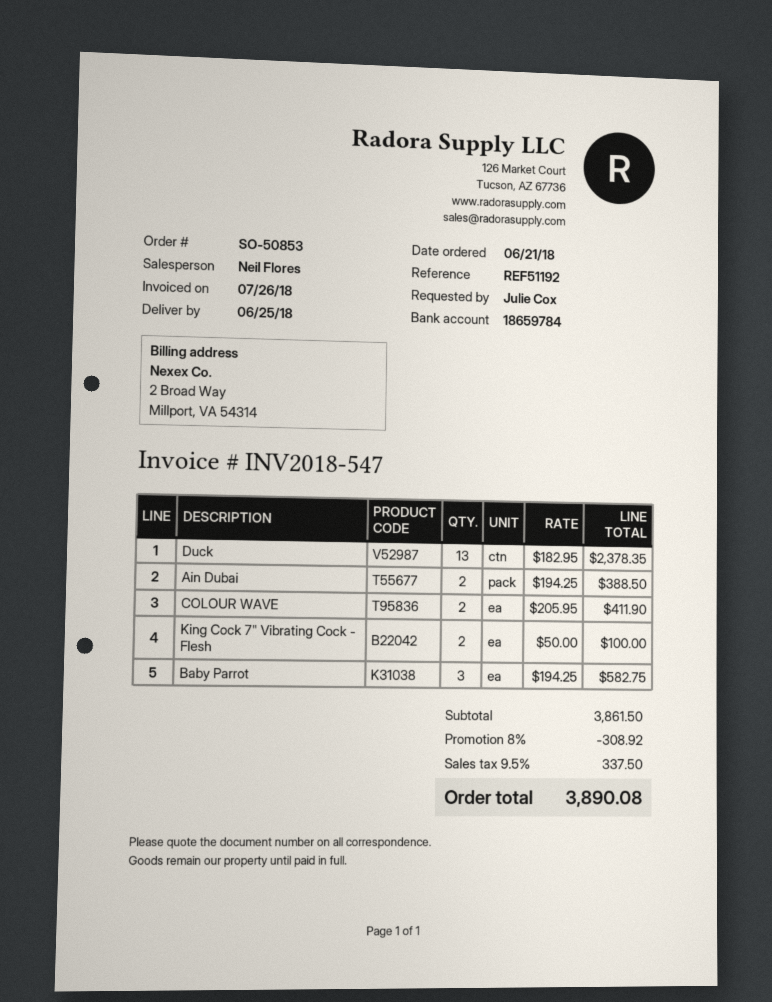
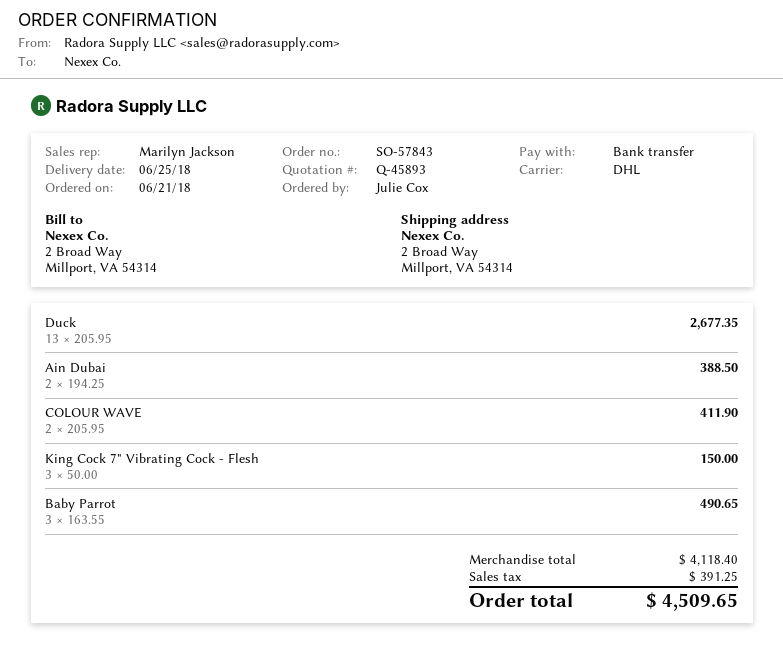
order number: SO-50853 -> SO-57843
sales rep: Neil Flores -> Marilyn Jackson
Duck: 13 x 182.95 = 2378.35 -> 13 x 205.95 = 2677.35
King Cock 7" Vibrating Cock - Flesh: 2 x 50.00 = 100.00 -> 3 x 50.00 = 150.00
Baby Parrot: 3 x 194.25 = 582.75 -> 3 x 163.55 = 490.65
subtotal: 3861.50 -> 4118.40
discount: 8% = 308.92 -> none
tax: 337.50 -> 391.25
total: 3890.08 -> 4509.65

